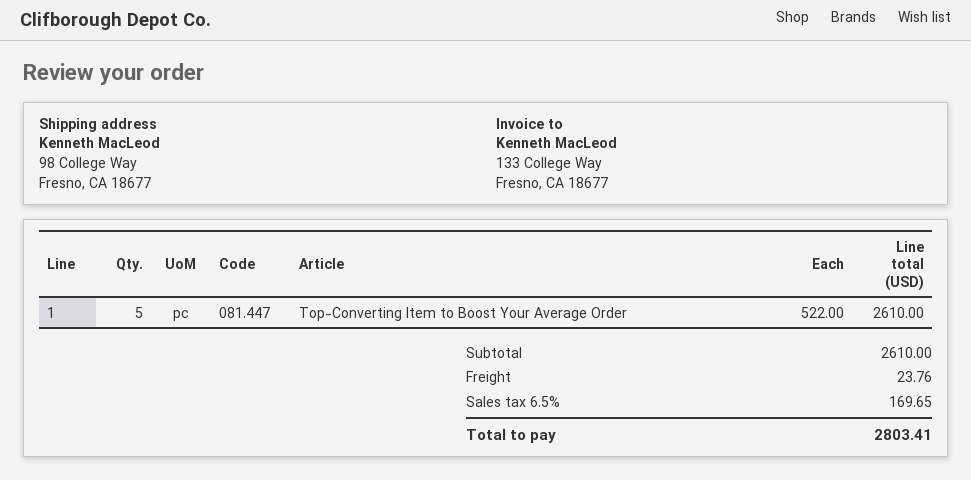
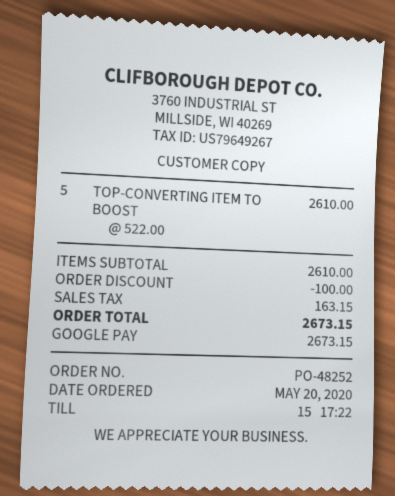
discount: none -> 100.00
shipping: 23.76 -> none
tax: 169.65 -> 163.15
total: 2803.41 -> 2673.15

